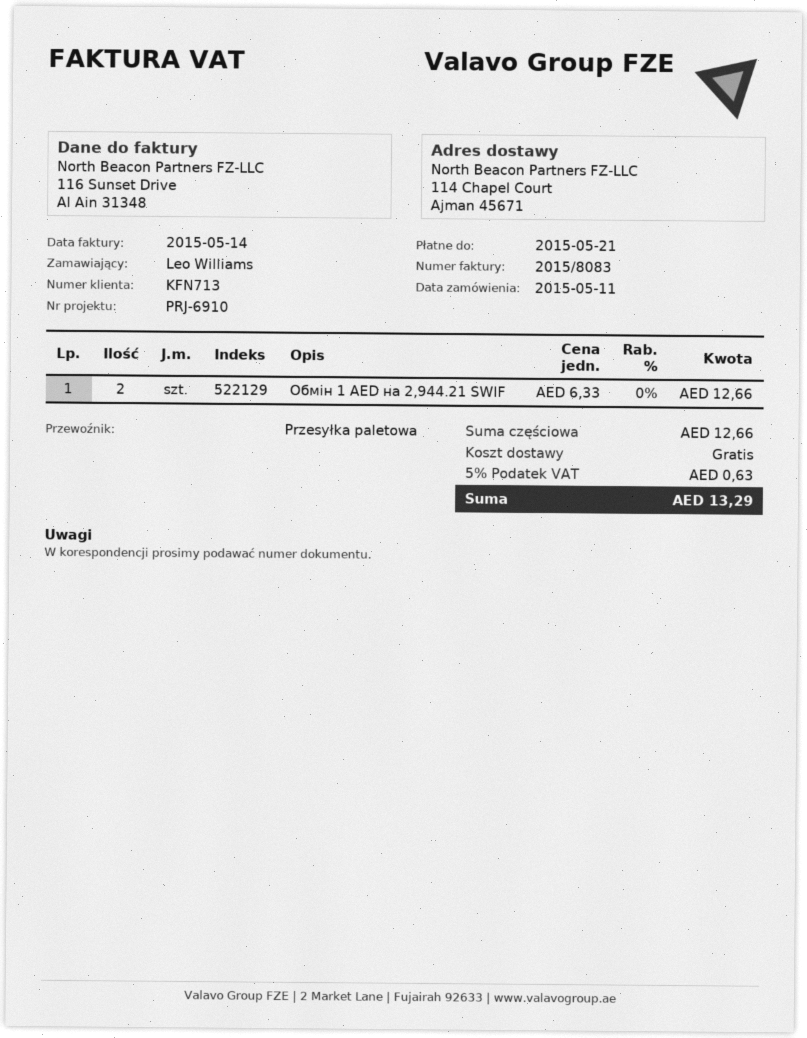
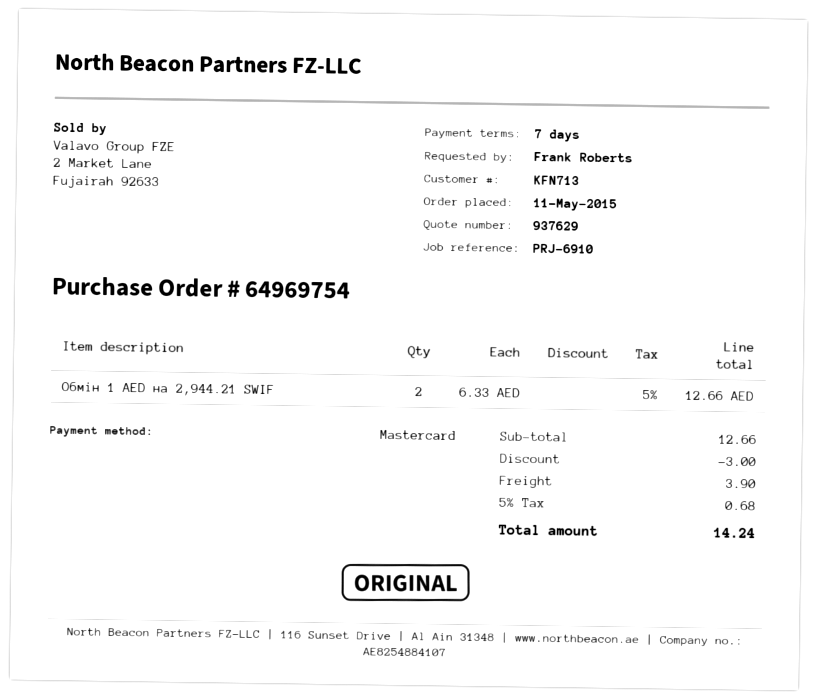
ordered by: Leo Williams -> Frank Roberts
discount: none -> 3.00
shipping: 0.00 -> 3.90
tax: 5% = 0.63 -> 5% = 0.68
total: 13.29 -> 14.24

